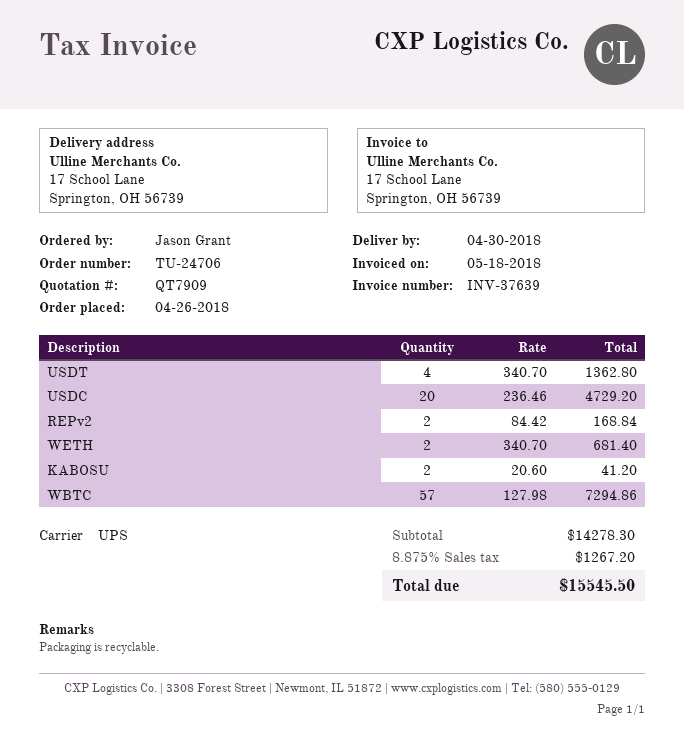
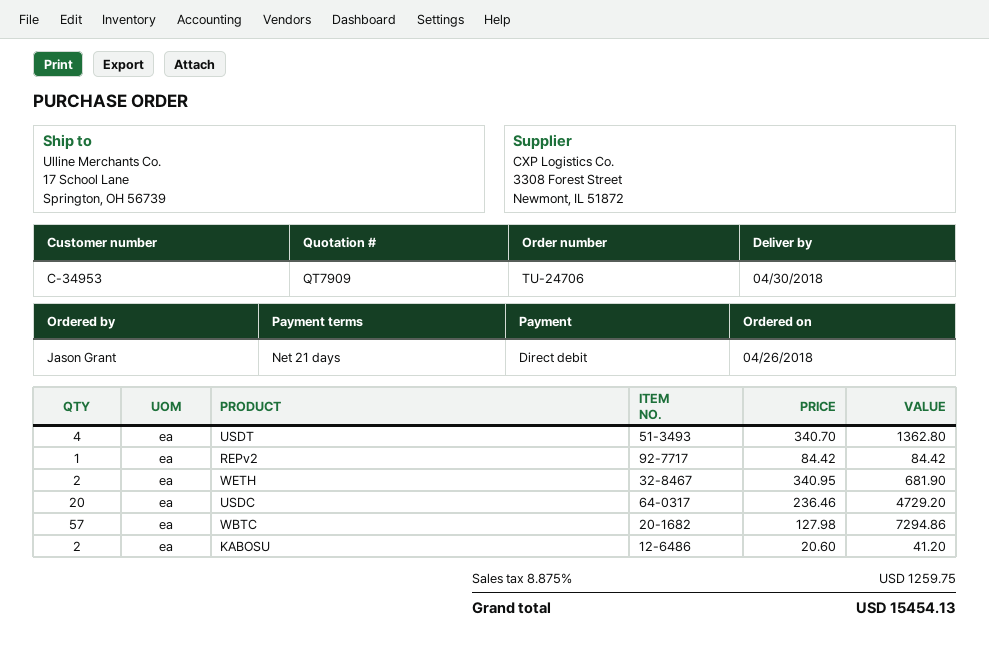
REPv2: 2 x 84.42 = 168.84 -> 1 x 84.42 = 84.42
WETH: 2 x 340.70 = 681.40 -> 2 x 340.95 = 681.90
tax: 8.875% = 1267.20 -> 8.875% = 1259.75
total: 15545.50 -> 15454.13

